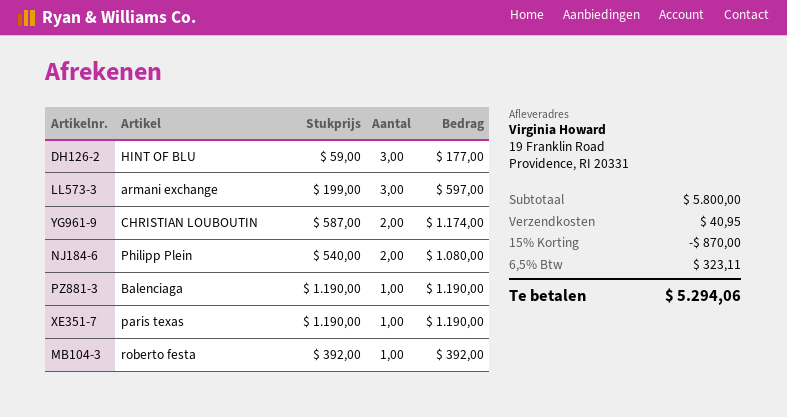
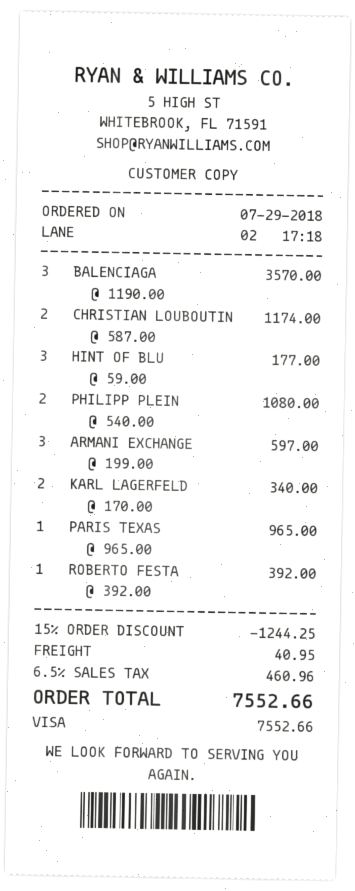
Balenciaga: 1 x 1190.00 = 1190.00 -> 3 x 1190.00 = 3570.00
paris texas: 1 x 1190.00 = 1190.00 -> 1 x 965.00 = 965.00
KARL LAGERFELD: none -> 2 x 170.00 = 340.00
discount: 15% = 870.00 -> 15% = 1244.25
tax: 6.5% = 323.11 -> 6.5% = 460.96
total: 5294.06 -> 7552.66

